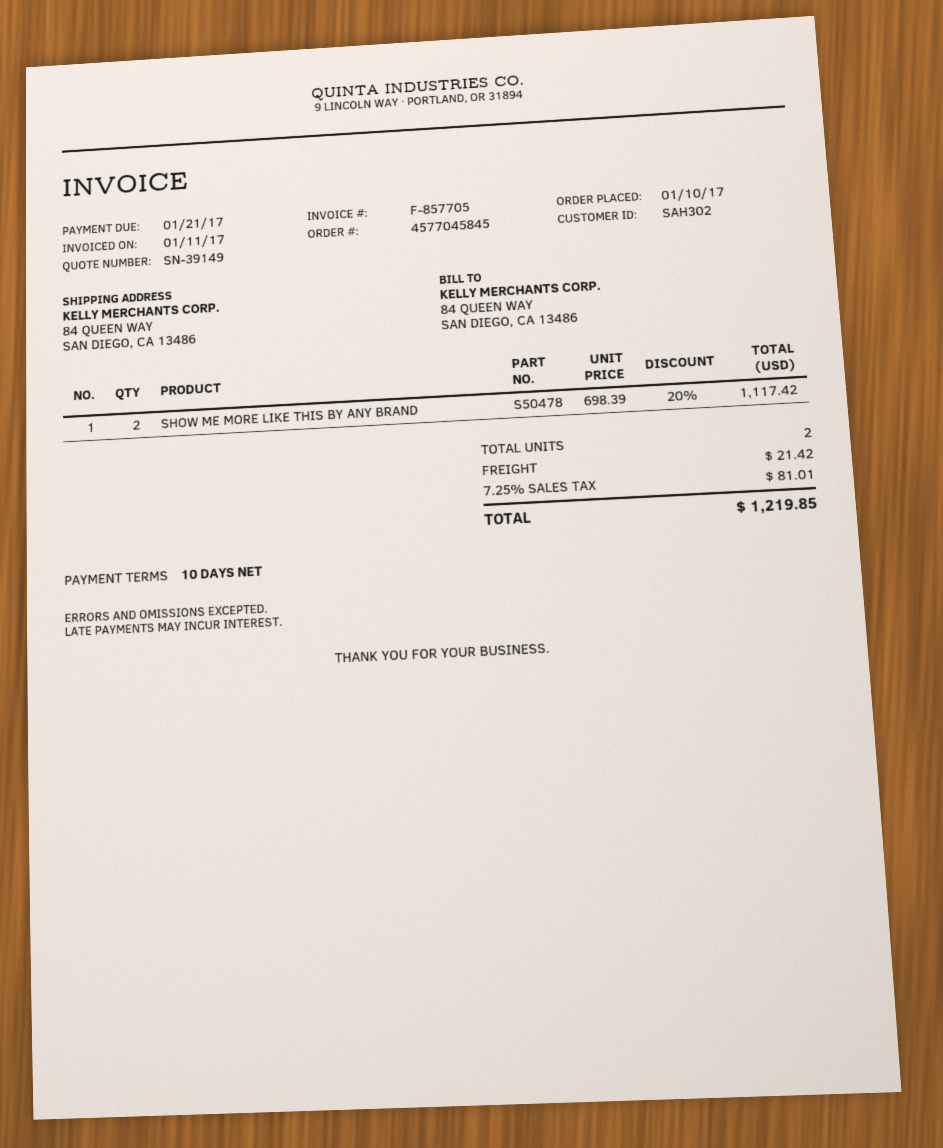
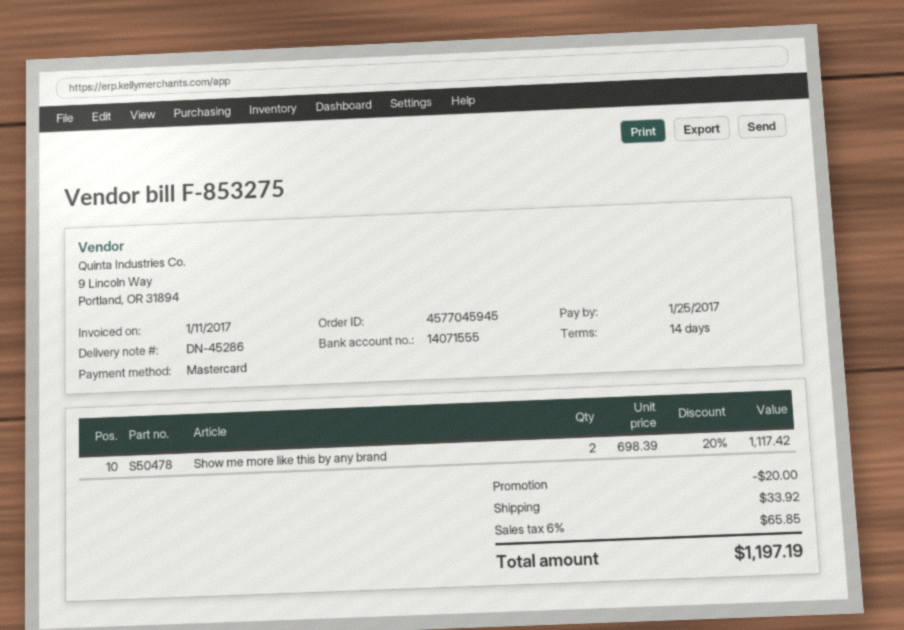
order number: 4577045845 -> 4577045945
invoice number: F-857705 -> F-853275
payment terms: 10 days -> 14 days
due date: 2017-01-21 -> 2017-01-25
discount: none -> 20.00
shipping: 21.42 -> 33.92
tax: 7.25% = 81.01 -> 6% = 65.85
total: 1219.85 -> 1197.19

